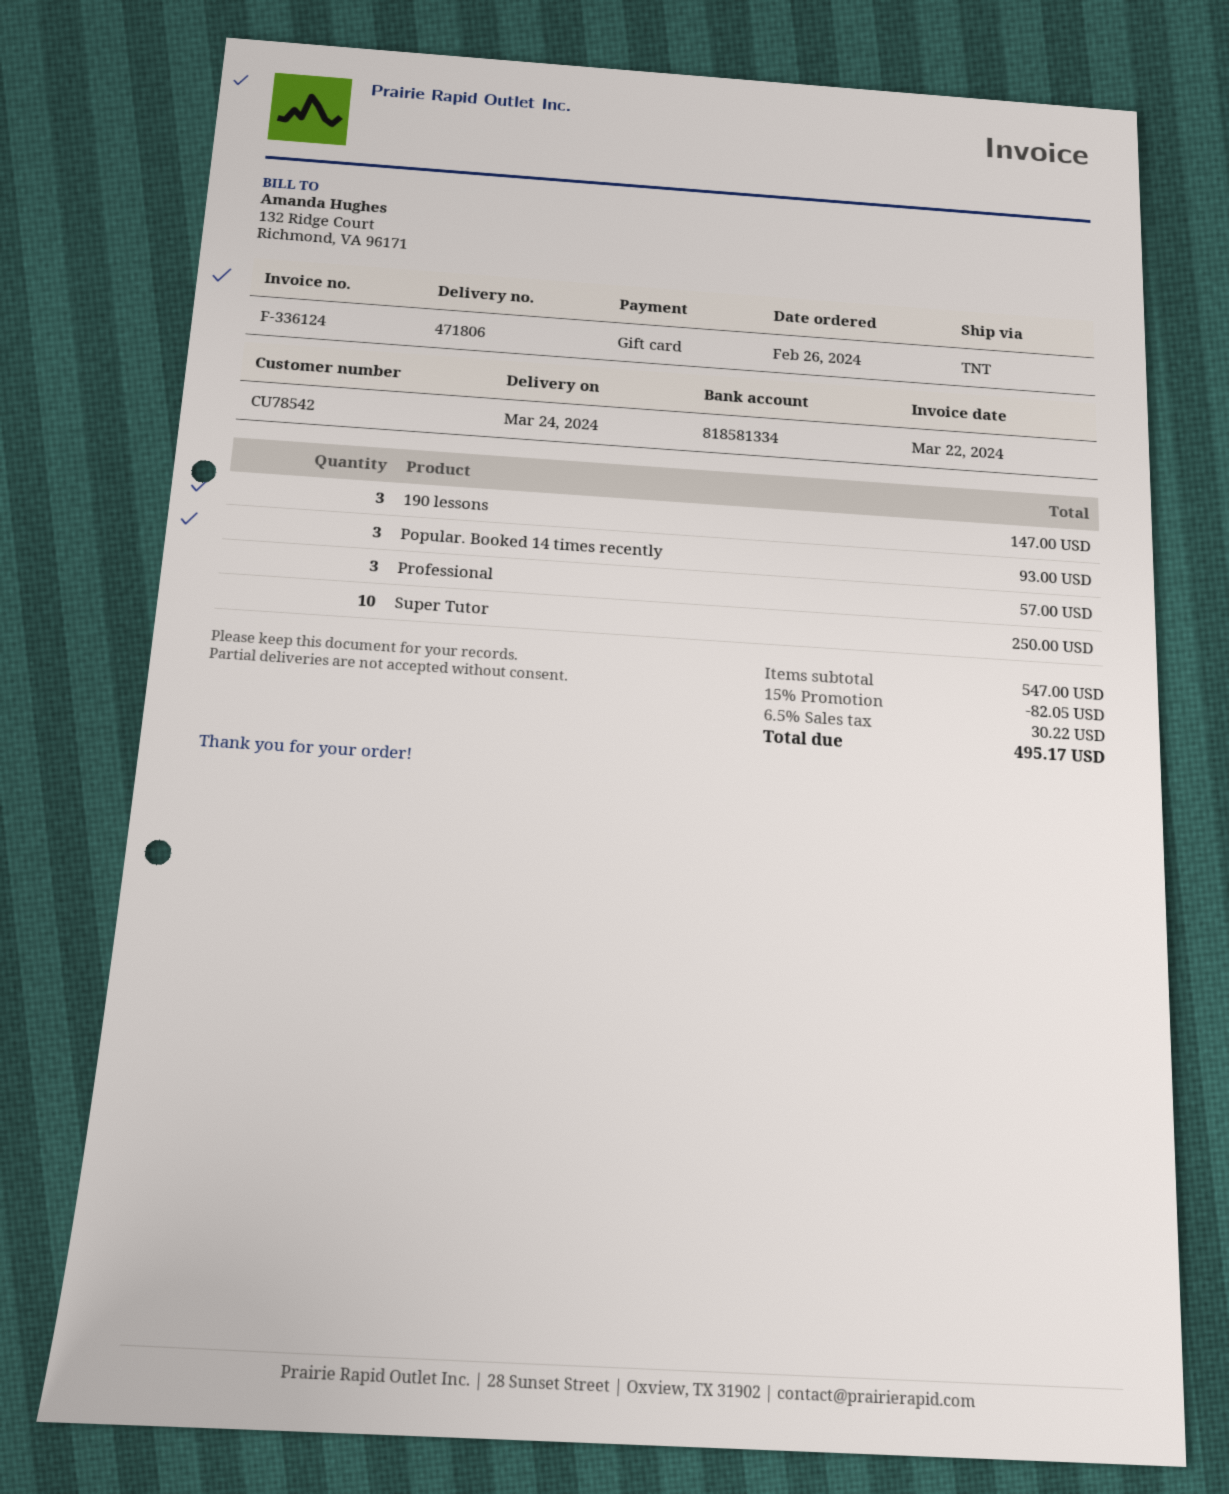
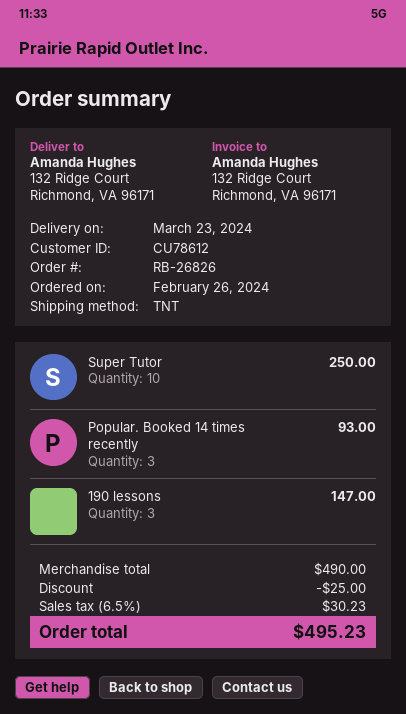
delivery date: 2024-03-24 -> 2024-03-23
customer number: CU78542 -> CU78612
Professional: 3 for 57.00 -> none
subtotal: 547.00 -> 490.00
discount: 82.05 -> 25.00
tax: 6.5% = 30.22 -> 6.5% = 30.23
total: 495.17 -> 495.23

